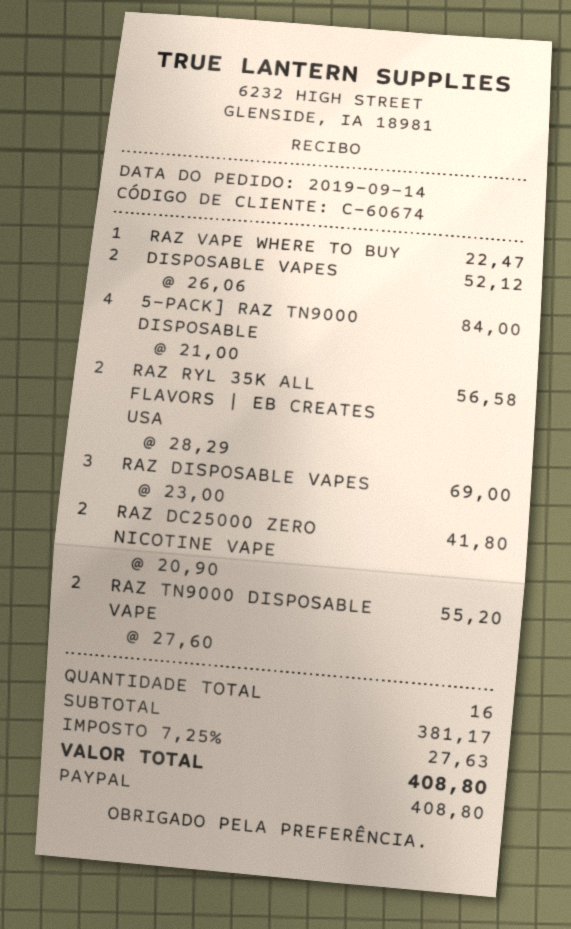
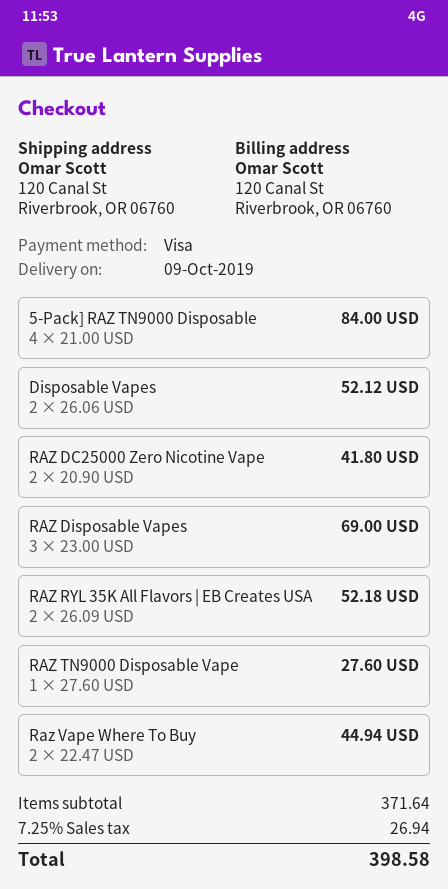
payment method: PayPal -> Visa
RAZ VAPE WHERE TO BUY: 1 x 22.47 = 22.47 -> 2 x 22.47 = 44.94
RAZ RYL 35K ALL FLAVORS | EB CREATES USA: 2 x 28.29 = 56.58 -> 2 x 26.09 = 52.18
RAZ TN9000 DISPOSABLE VAPE: 2 x 27.60 = 55.20 -> 1 x 27.60 = 27.60
subtotal: 381.17 -> 371.64
tax: 7.25% = 27.63 -> 7.25% = 26.94
total: 408.80 -> 398.58

